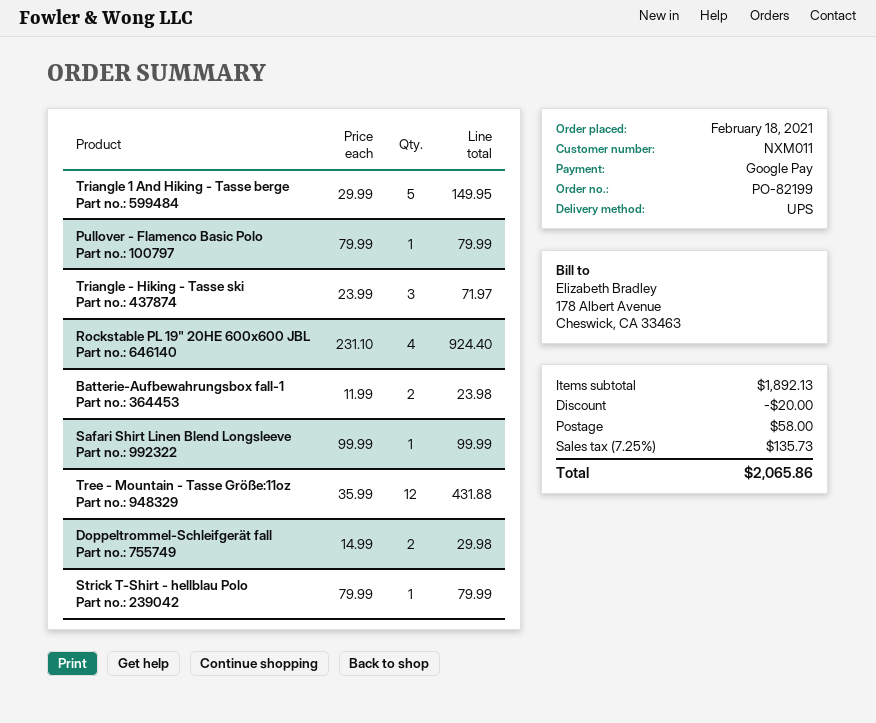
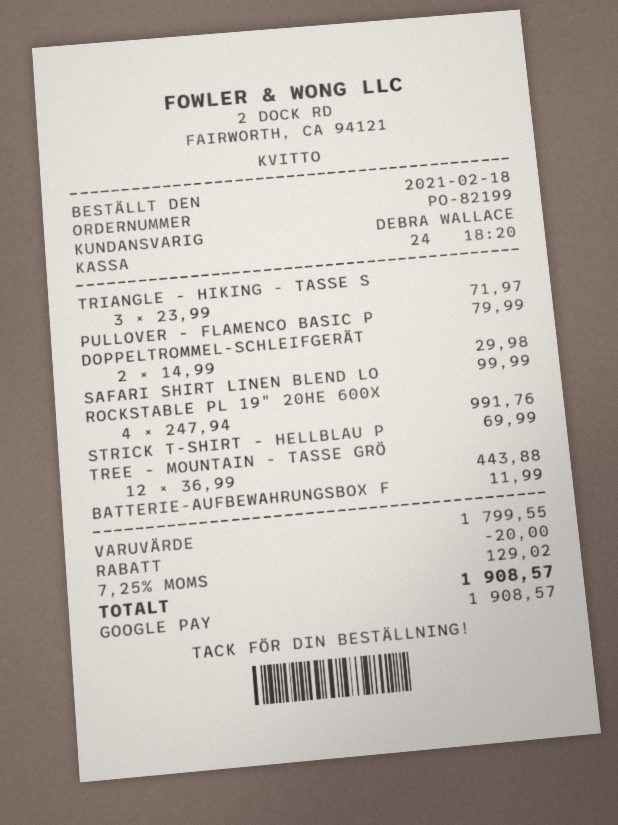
Triangle 1 And Hiking - Tasse berge: 5 x 29.99 = 149.95 -> none
Rockstable PL 19" 20HE 600x600 JBL: 4 x 231.10 = 924.40 -> 4 x 247.94 = 991.76
Batterie-Aufbewahrungsbox fall-1: 2 x 11.99 = 23.98 -> 1 x 11.99 = 11.99
Tree - Mountain - Tasse Größe:11oz: 12 x 35.99 = 431.88 -> 12 x 36.99 = 443.88
Strick T-Shirt - hellblau Polo: 1 x 79.99 = 79.99 -> 1 x 69.99 = 69.99
subtotal: 1892.13 -> 1799.55
shipping: 58.00 -> none
tax: 7.25% = 135.73 -> 7.25% = 129.02
total: 2065.86 -> 1908.57

